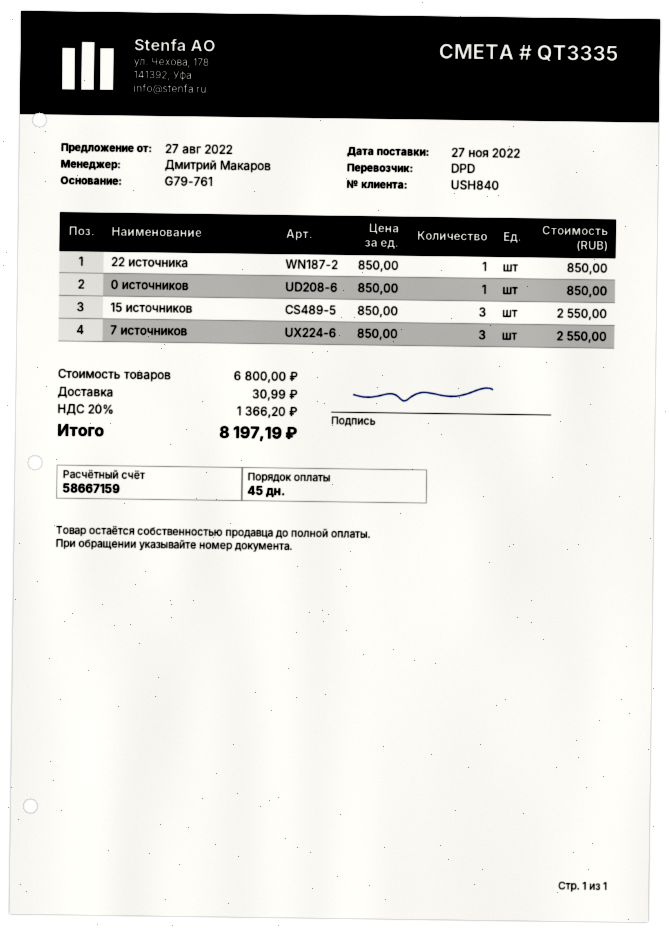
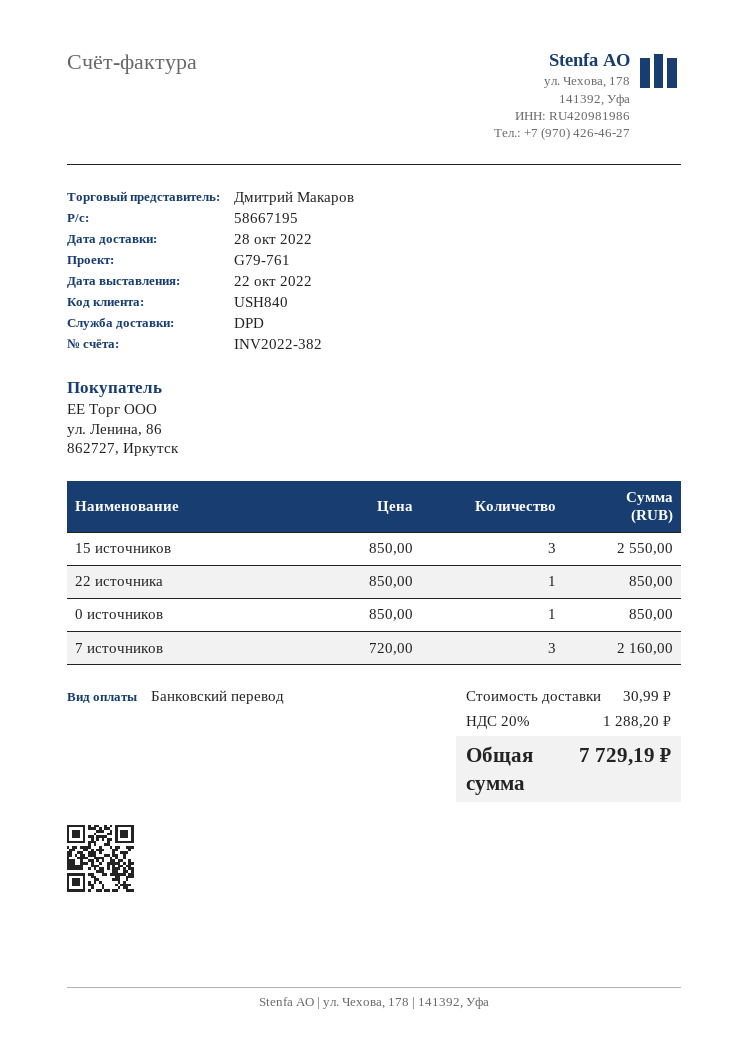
delivery date: 2022-11-27 -> 2022-10-28
bank account: 58667159 -> 58667195
7 источников: 3 x 850.00 = 2550.00 -> 3 x 720.00 = 2160.00
tax: 20% = 1366.20 -> 20% = 1288.20
total: 8197.19 -> 7729.19

